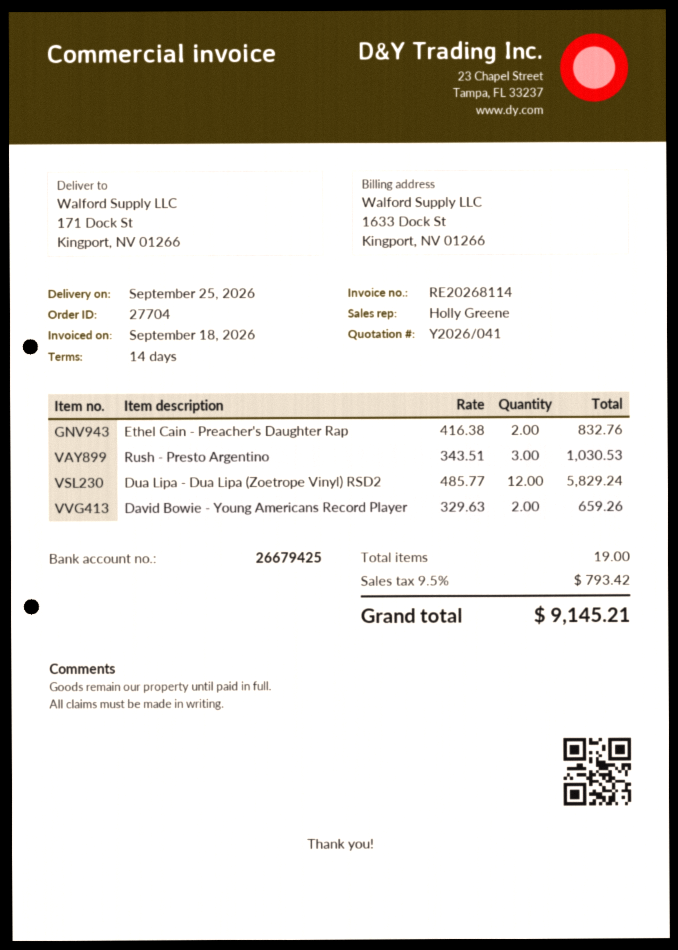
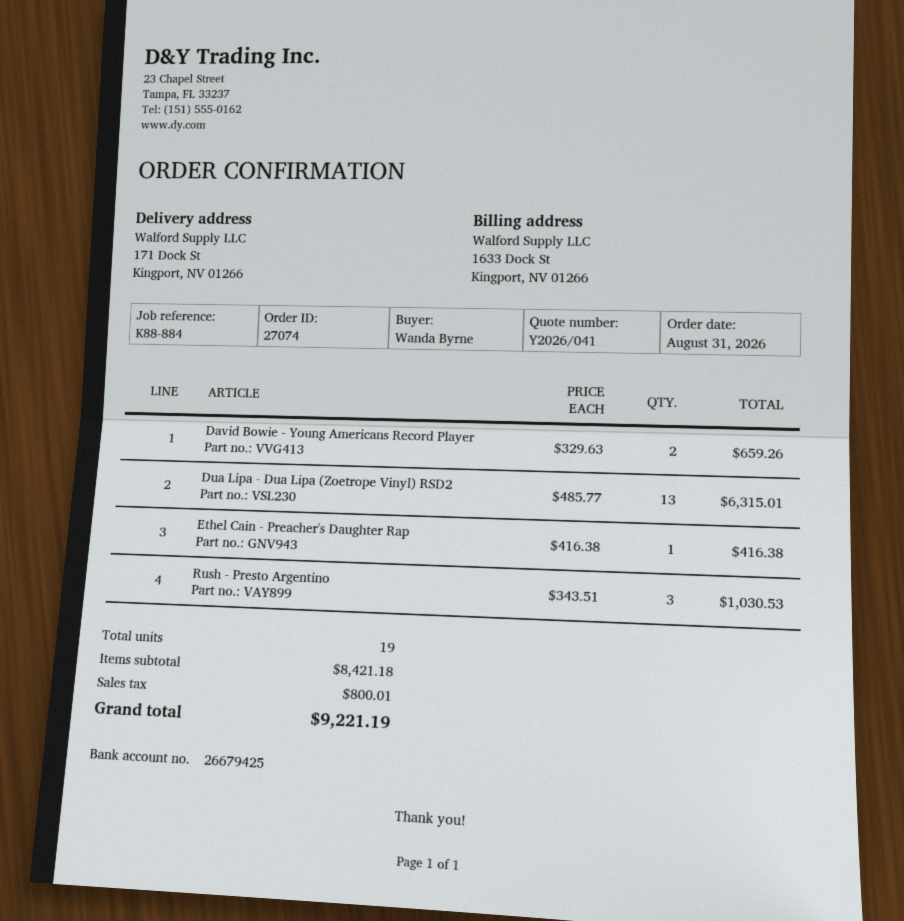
order number: 27704 -> 27074
Ethel Cain - Preacher's Daughter Rap: 2 x 416.38 = 832.76 -> 1 x 416.38 = 416.38
Dua Lipa - Dua Lipa (Zoetrope Vinyl) RSD2: 12 x 485.77 = 5829.24 -> 13 x 485.77 = 6315.01
tax: 793.42 -> 800.01
total: 9145.21 -> 9221.19

